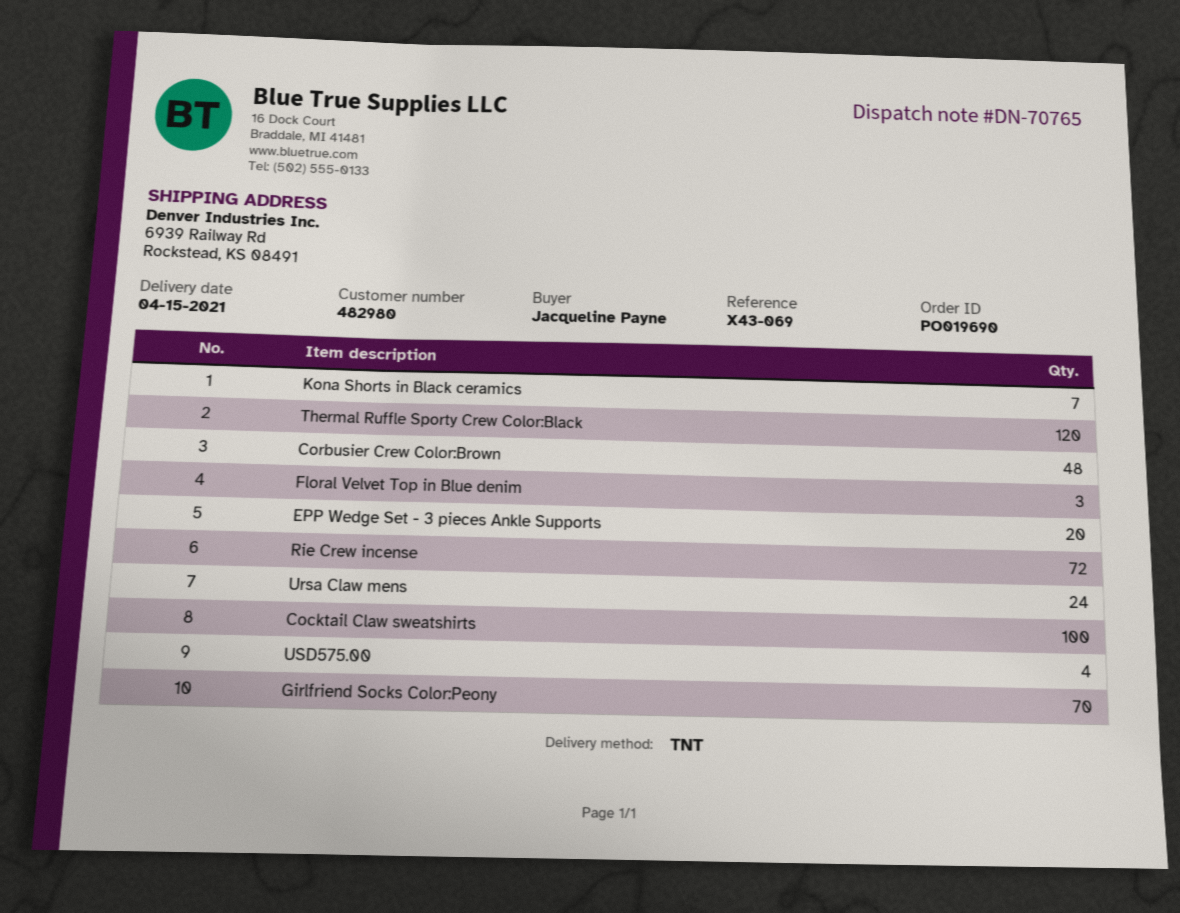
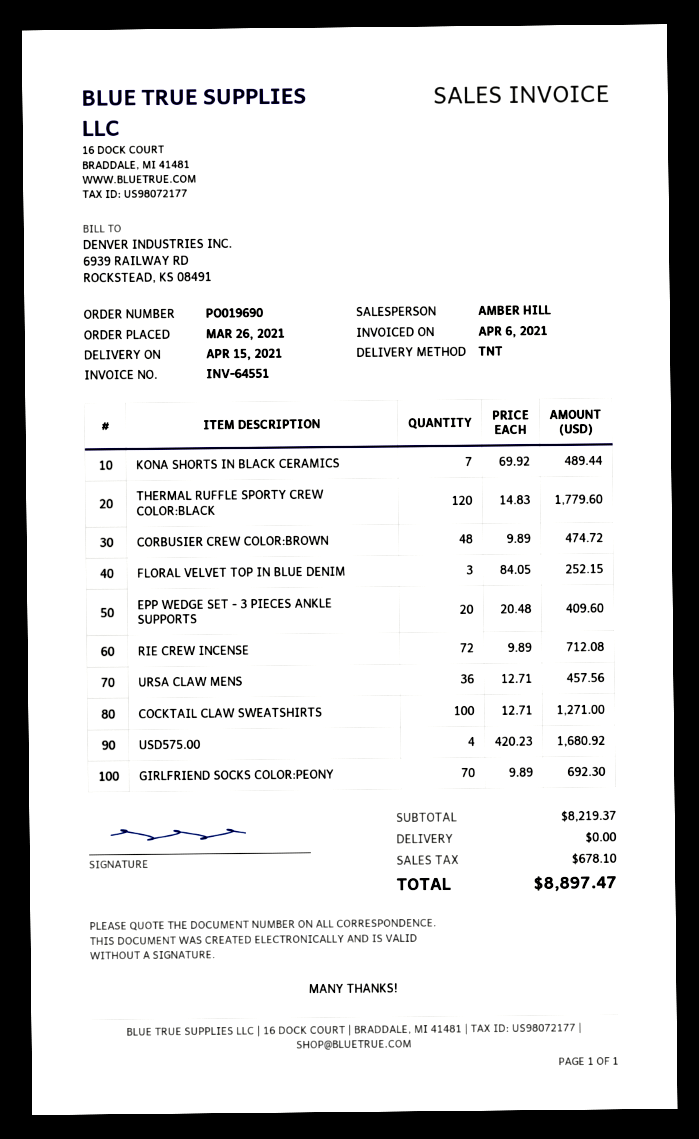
Ursa Claw mens: 24 -> 36

